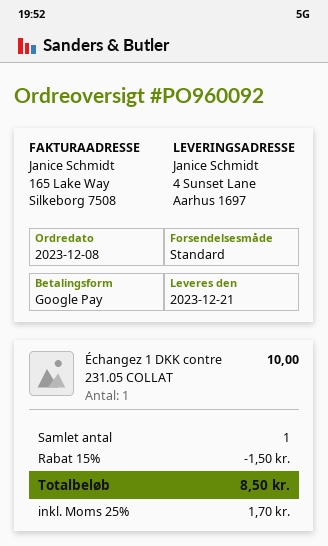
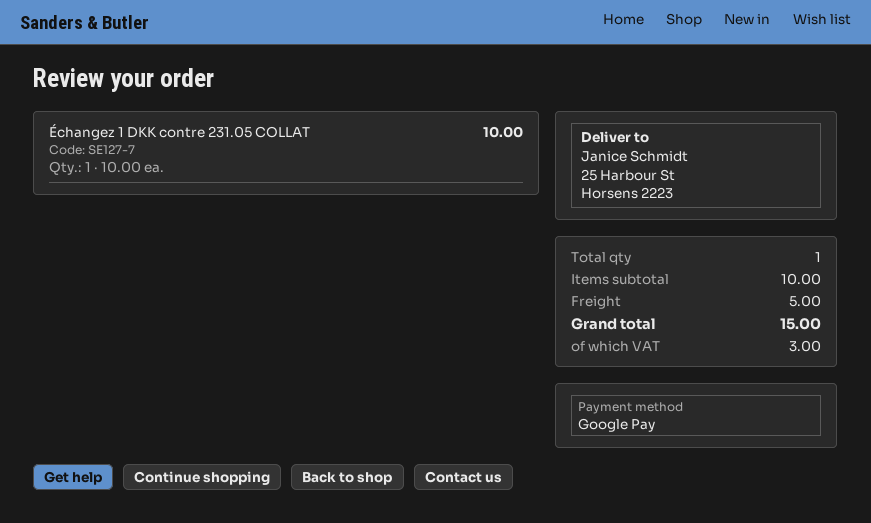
ship to: 4 Sunset Lane, Aarhus 1697 -> 25 Harbour St, Horsens 2223
discount: 15% = 1.50 -> none
shipping: none -> 5.00
tax: 1.70 -> 3.00
total: 8.50 -> 15.00

